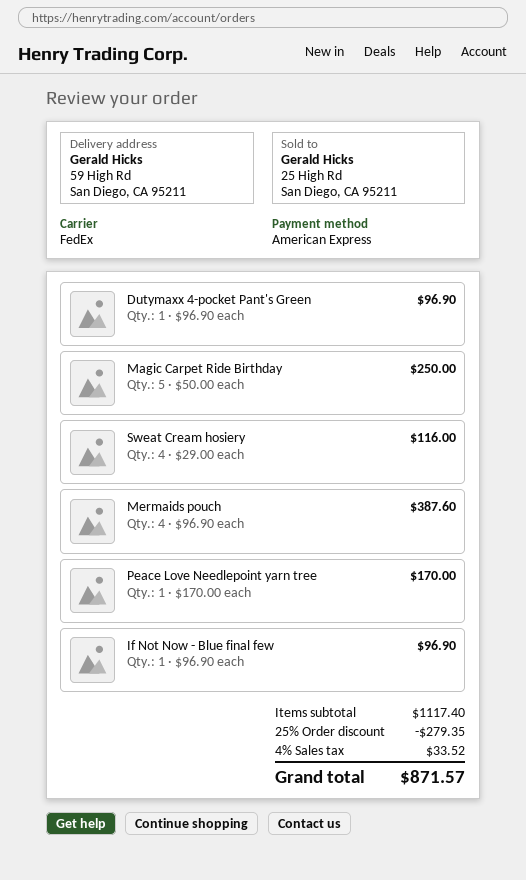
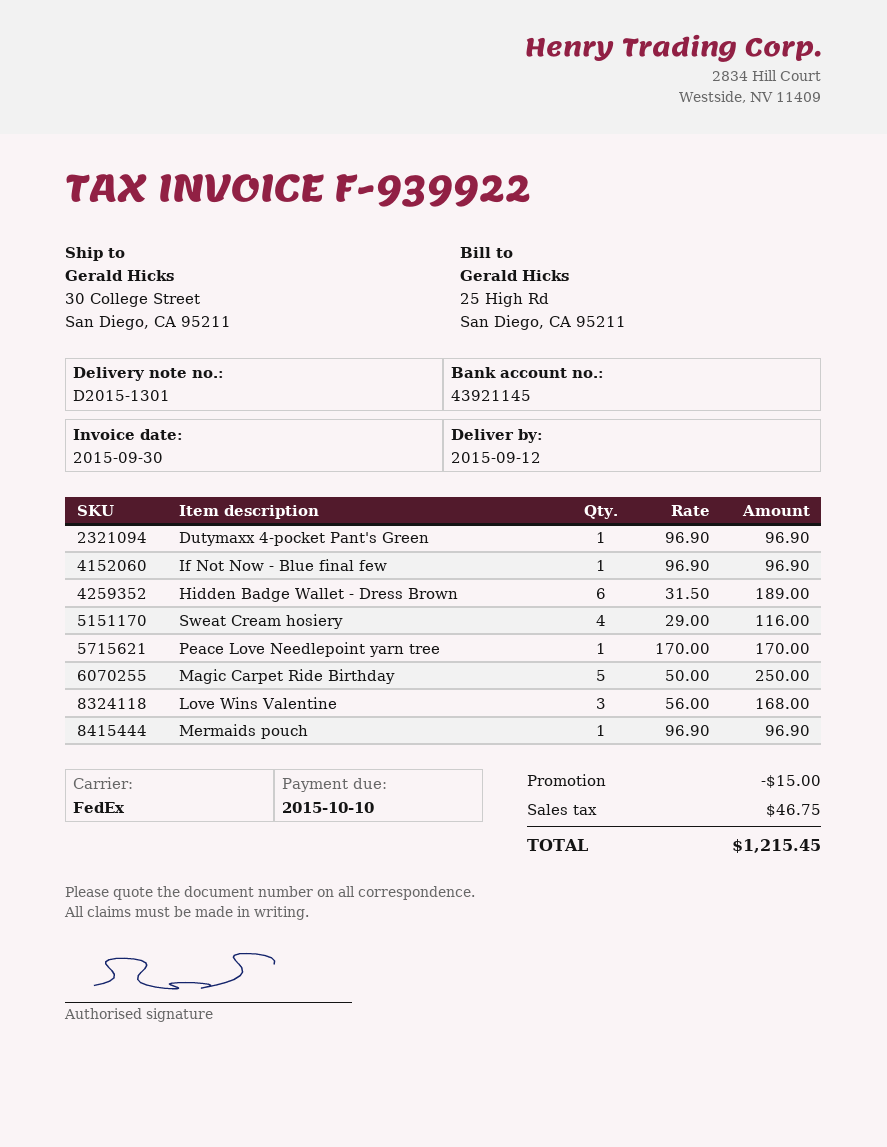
ship to: 59 High Rd, San Diego, CA 95211 -> 30 College Street, San Diego, CA 95211
Mermaids pouch: 4 x 96.90 = 387.60 -> 1 x 96.90 = 96.90
Hidden Badge Wallet - Dress Brown: none -> 6 x 31.50 = 189.00
Love Wins Valentine: none -> 3 x 56.00 = 168.00
discount: 279.35 -> 15.00
tax: 33.52 -> 46.75
total: 871.57 -> 1215.45

